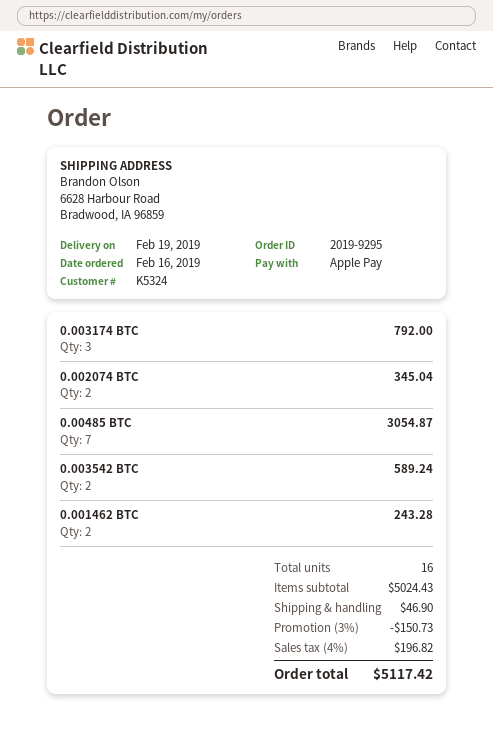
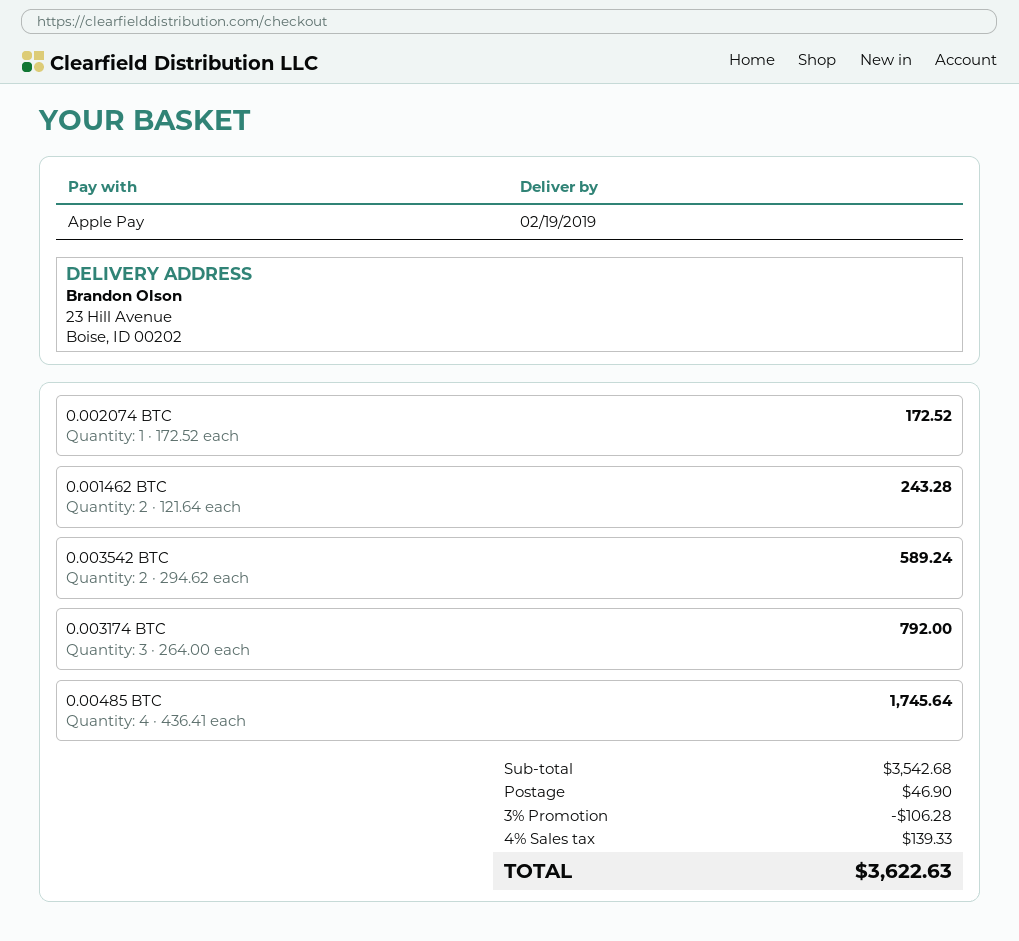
ship to: 6628 Harbour Road, Bradwood, IA 96859 -> 23 Hill Avenue, Boise, ID 00202
0.002074 BTC: 2 for 345.04 -> 1 for 172.52
0.00485 BTC: 7 for 3054.87 -> 4 for 1745.64
subtotal: 5024.43 -> 3542.68
discount: 3% = 150.73 -> 3% = 106.28
tax: 4% = 196.82 -> 4% = 139.33
total: 5117.42 -> 3622.63

